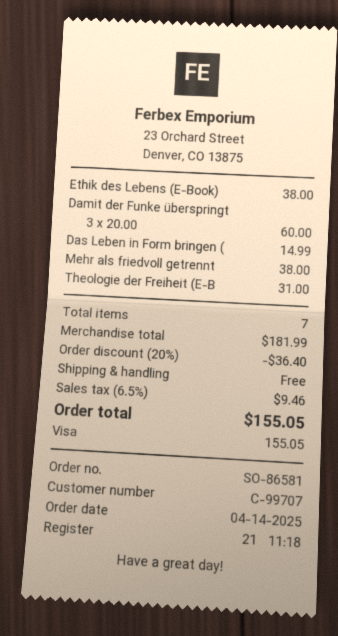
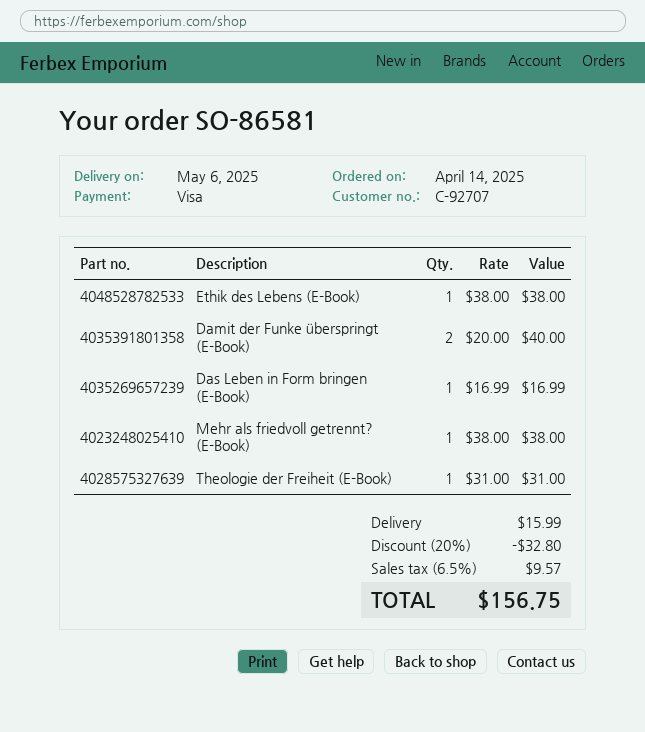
customer number: C-99707 -> C-92707
Damit der Funke überspringt: 3 x 20.00 = 60.00 -> 2 x 20.00 = 40.00
Das Leben in Form bringen (: 1 x 14.99 = 14.99 -> 1 x 16.99 = 16.99
discount: 20% = 36.40 -> 20% = 32.80
shipping: 0.00 -> 15.99
tax: 6.5% = 9.46 -> 6.5% = 9.57
total: 155.05 -> 156.75

